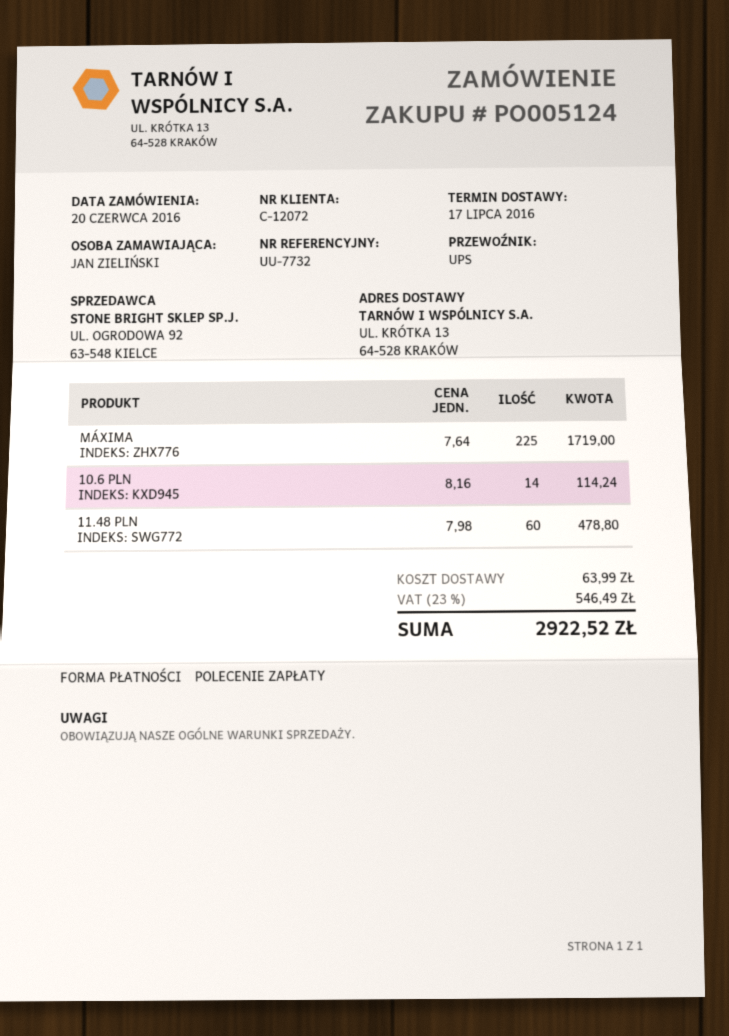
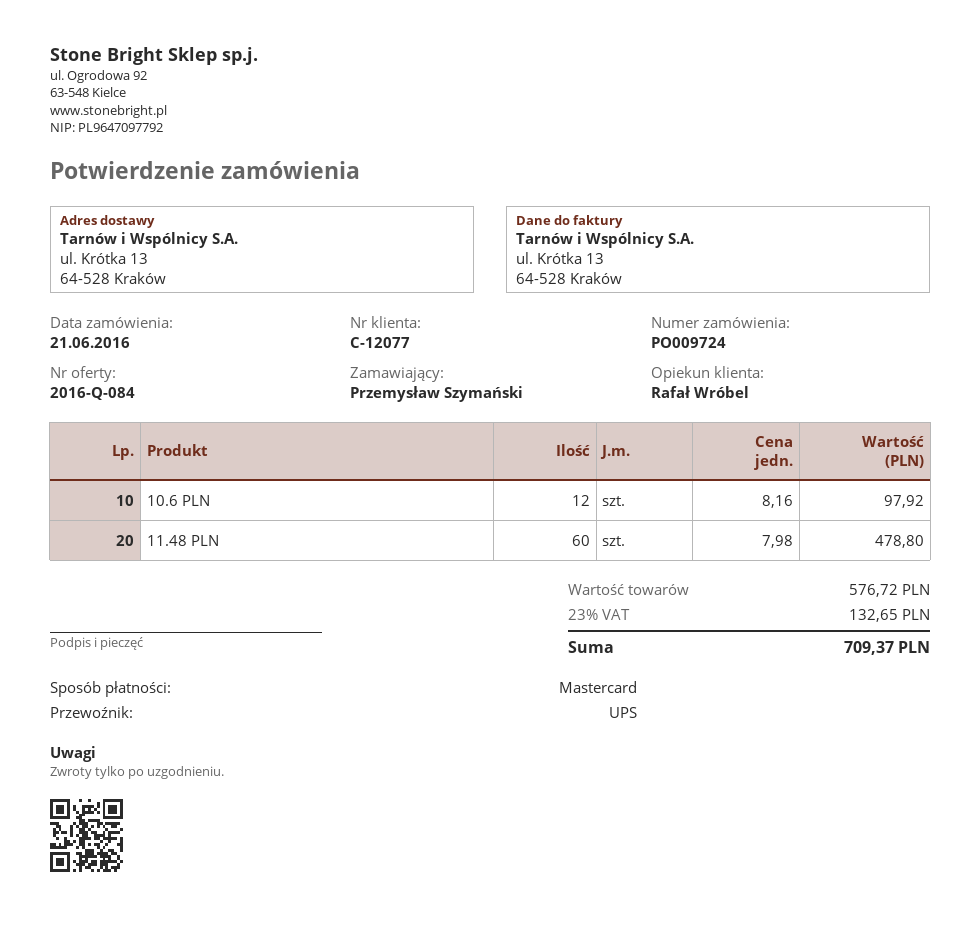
order number: PO005124 -> PO009724
order date: 2016-06-20 -> 2016-06-21
customer number: C-12072 -> C-12077
ordered by: JAN ZIELIŃSKI -> Przemysław Szymański
payment method: direct debit -> Mastercard
MÁXIMA: 225 x 7.64 = 1719.00 -> none
10.6 PLN: 14 x 8.16 = 114.24 -> 12 x 8.16 = 97.92
shipping: 63.99 -> none
tax: 23% = 546.49 -> 23% = 132.65
total: 2922.52 -> 709.37

